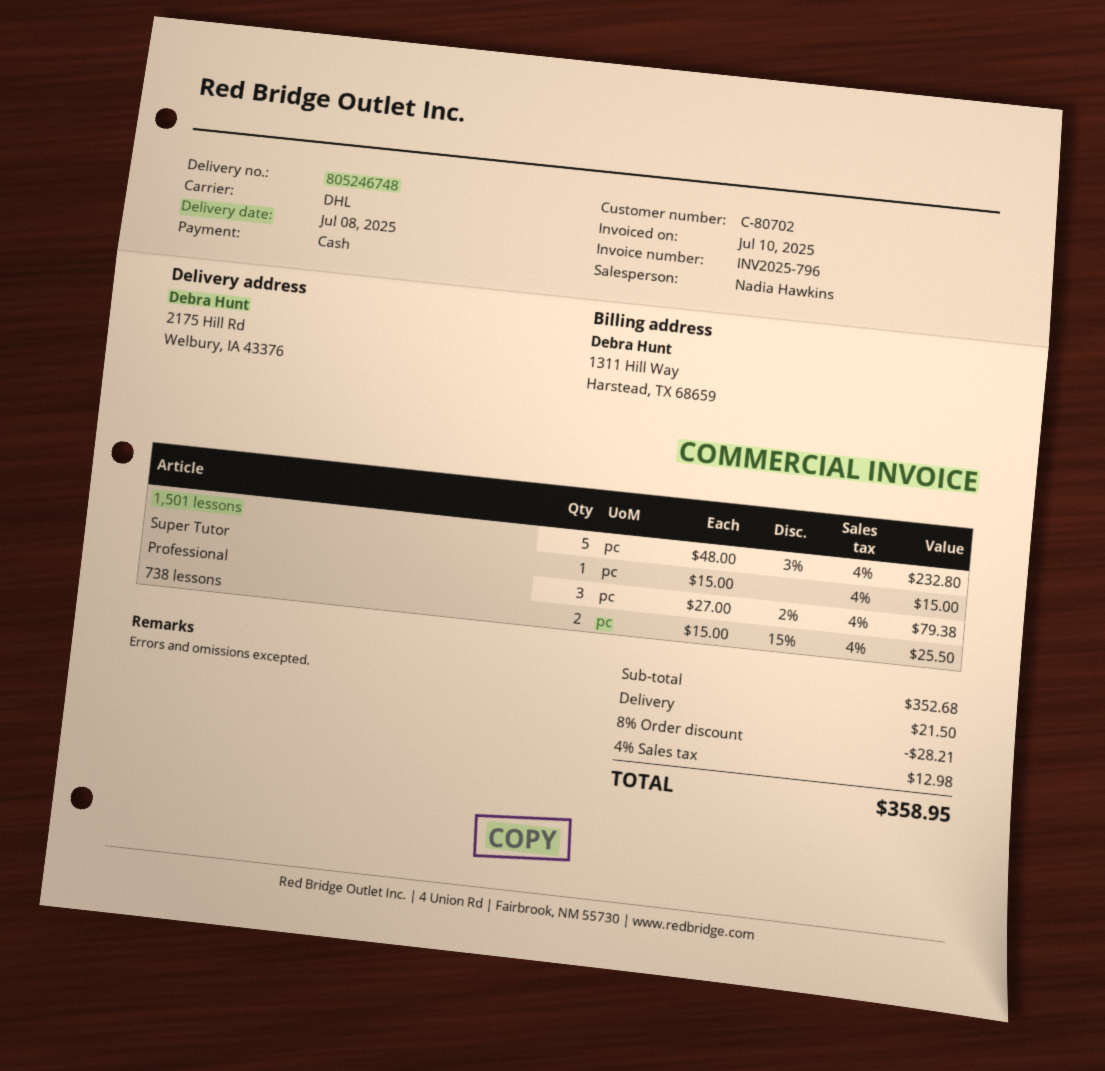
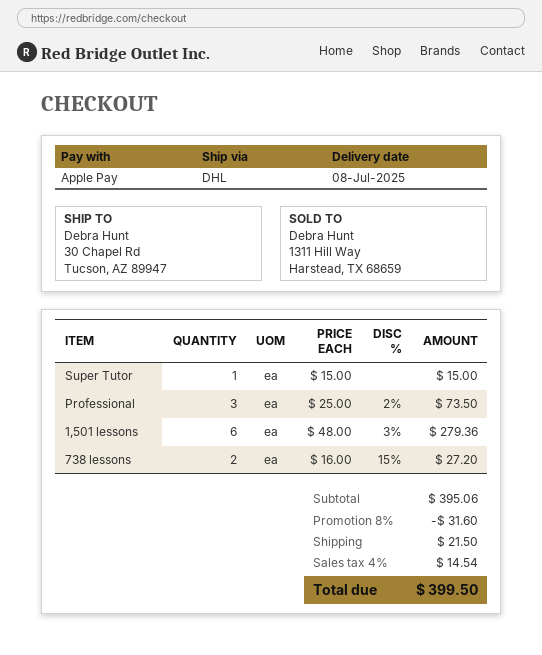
payment method: cash -> Apple Pay
ship to: 2175 Hill Rd, Welbury, IA 43376 -> 30 Chapel Rd, Tucson, AZ 89947
1,501 lessons: 5 x 48.00 - 3% = 232.80 -> 6 x 48.00 - 3% = 279.36
Professional: 3 x 27.00 - 2% = 79.38 -> 3 x 25.00 - 2% = 73.50
738 lessons: 2 x 15.00 - 15% = 25.50 -> 2 x 16.00 - 15% = 27.20
subtotal: 352.68 -> 395.06
discount: 8% = 28.21 -> 8% = 31.60
tax: 4% = 12.98 -> 4% = 14.54
total: 358.95 -> 399.50

